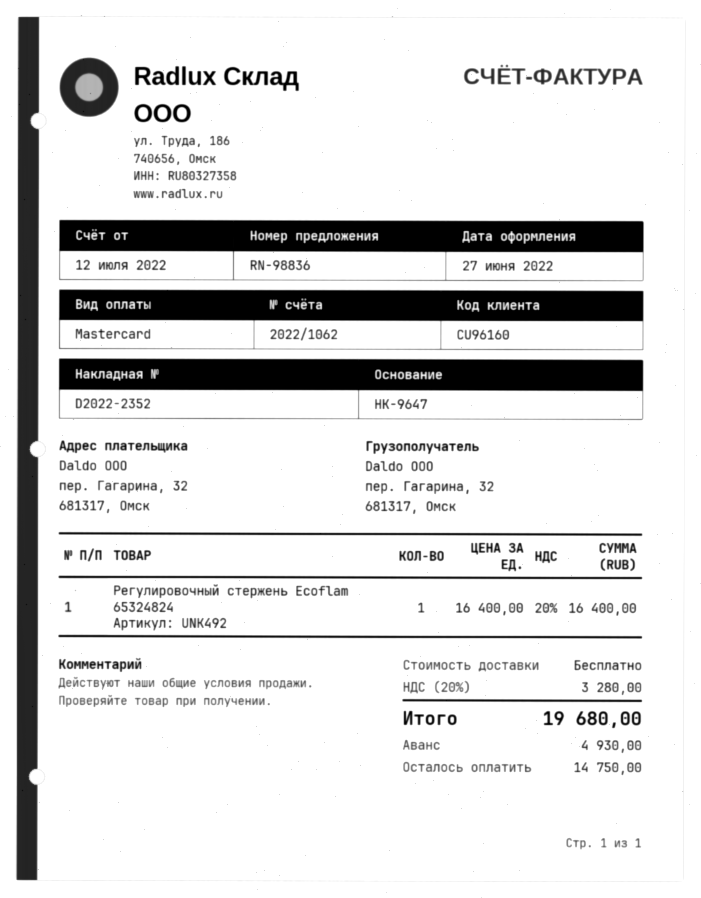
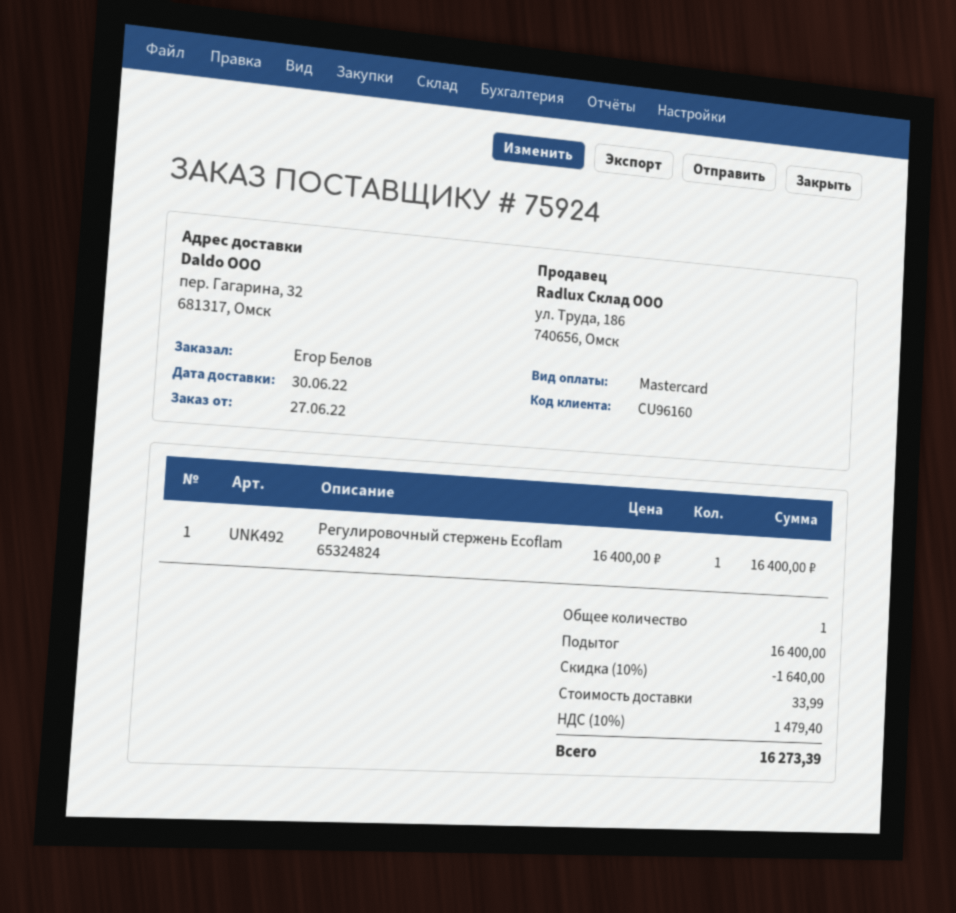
discount: none -> 10% = 1640.00
shipping: 0.00 -> 33.99
tax: 20% = 3280.00 -> 10% = 1479.40
total: 19680.00 -> 16273.39

